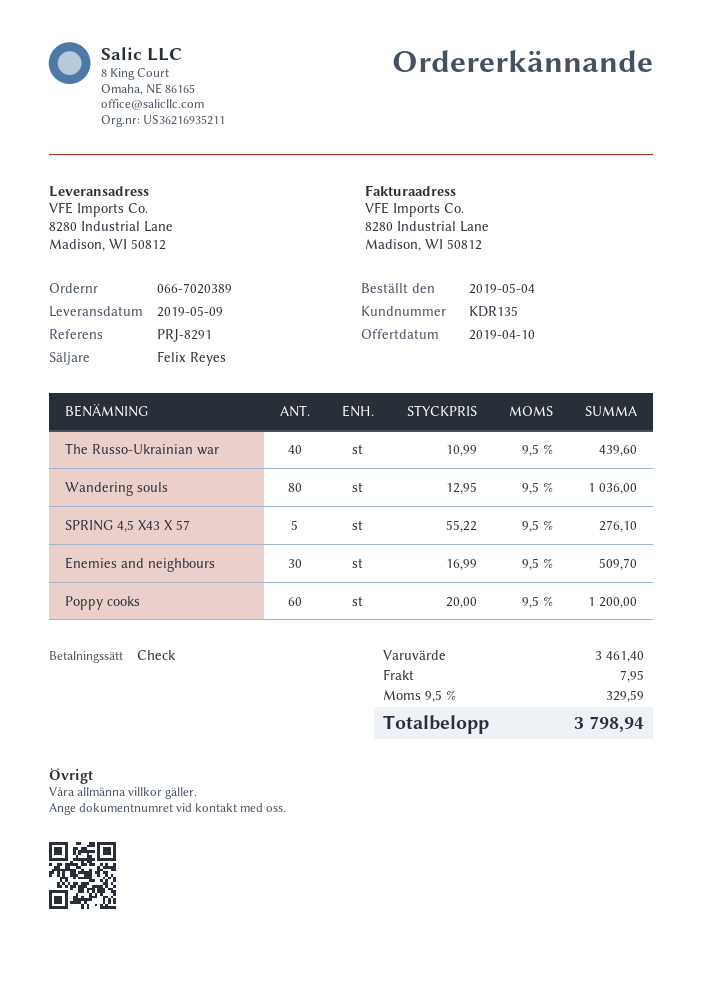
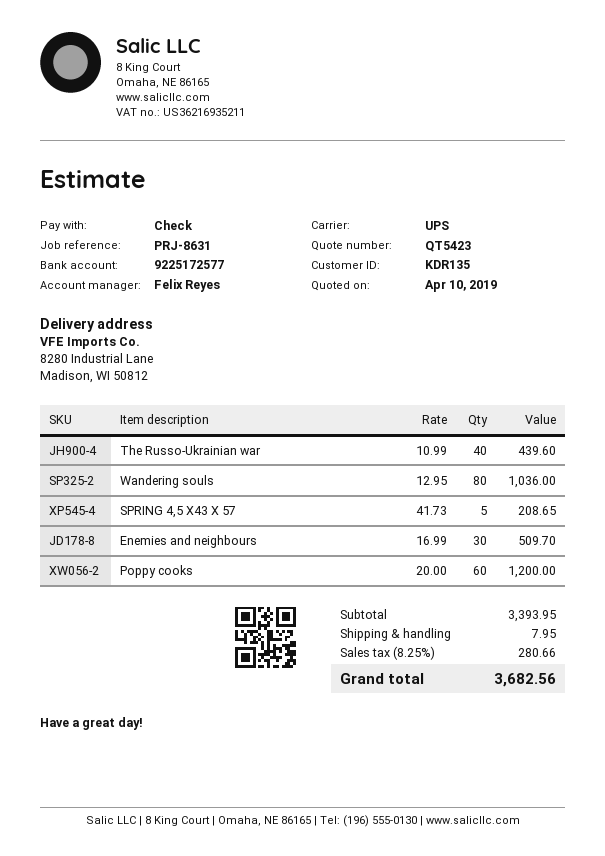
reference: PRJ-8291 -> PRJ-8631
SPRING 4,5 X43 X 57: 5 x 55.22 = 276.10 -> 5 x 41.73 = 208.65
subtotal: 3461.40 -> 3393.95
tax: 9.5% = 329.59 -> 8.25% = 280.66
total: 3798.94 -> 3682.56

